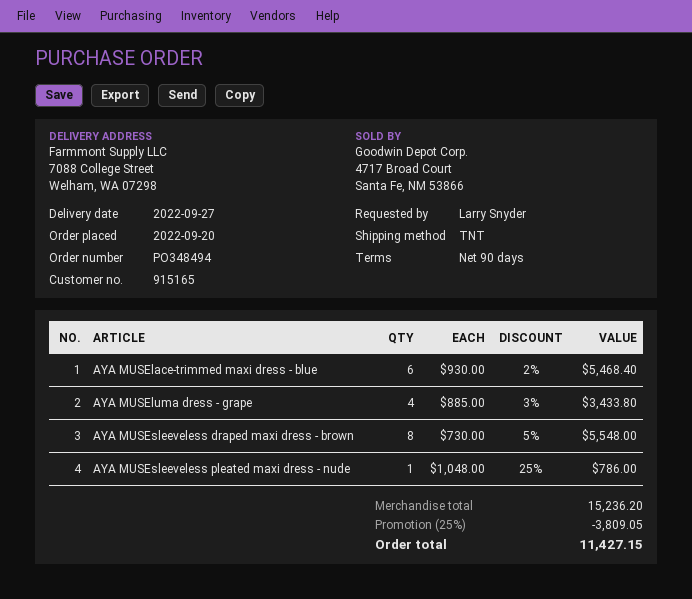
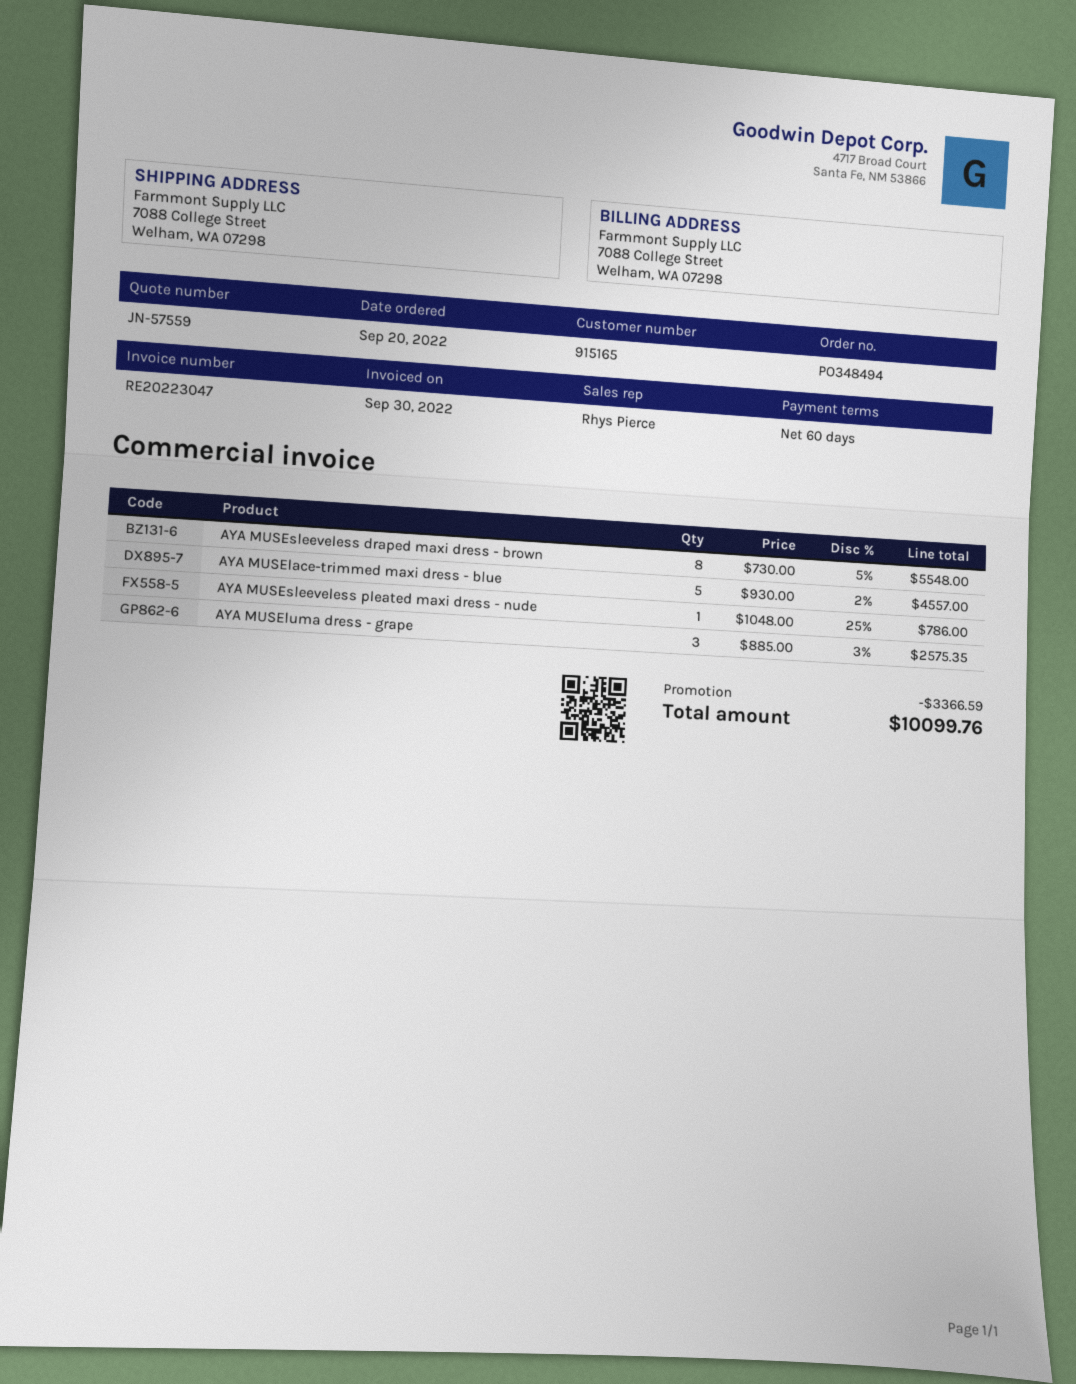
payment terms: 90 days -> 60 days
AYA MUSElace-trimmed maxi dress - blue: 6 x 930.00 - 2% = 5468.40 -> 5 x 930.00 - 2% = 4557.00
AYA MUSEluma dress - grape: 4 x 885.00 - 3% = 3433.80 -> 3 x 885.00 - 3% = 2575.35
discount: 3809.05 -> 3366.59
total: 11427.15 -> 10099.76

